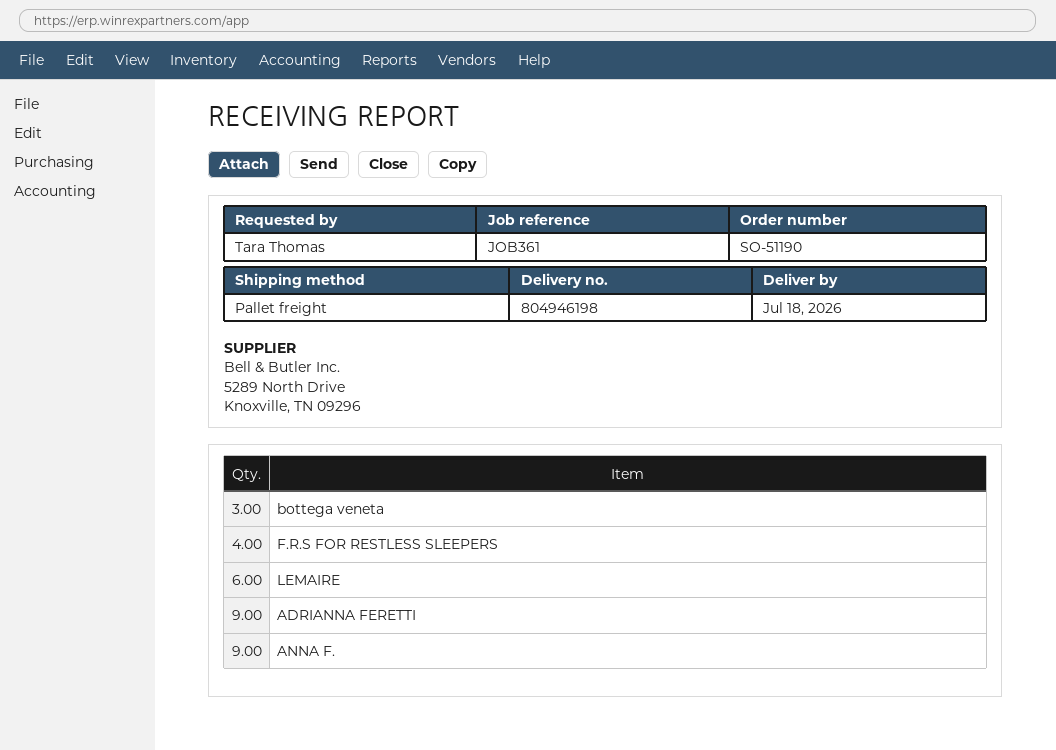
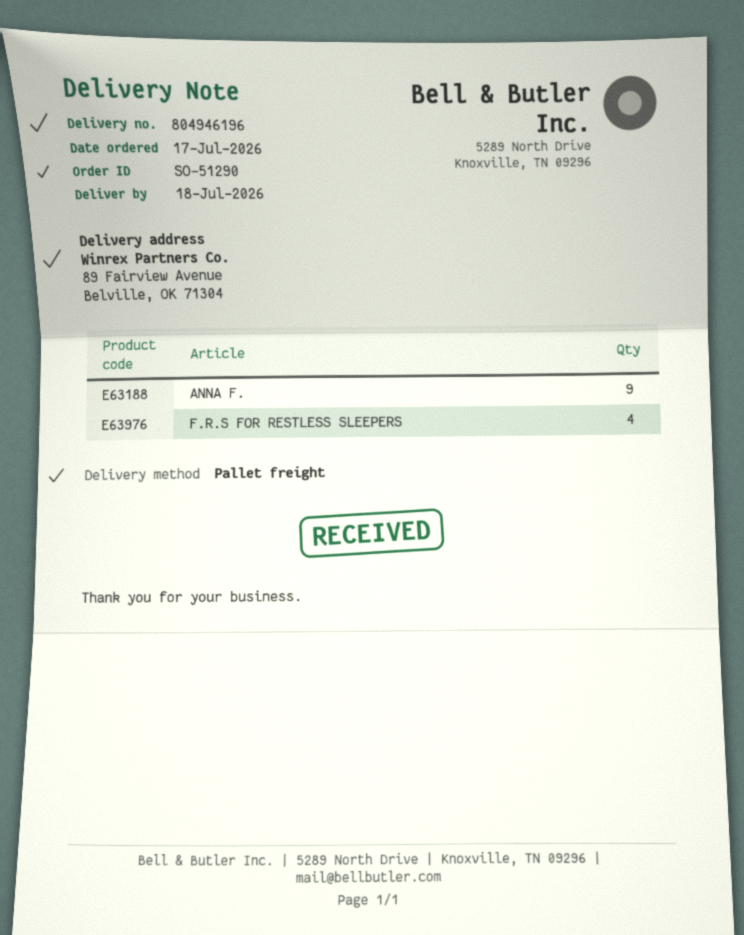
order number: SO-51190 -> SO-51290
delivery note number: 804946198 -> 804946196
bottega veneta: 3 -> none
LEMAIRE: 6 -> none
ADRIANNA FERETTI: 9 -> none

